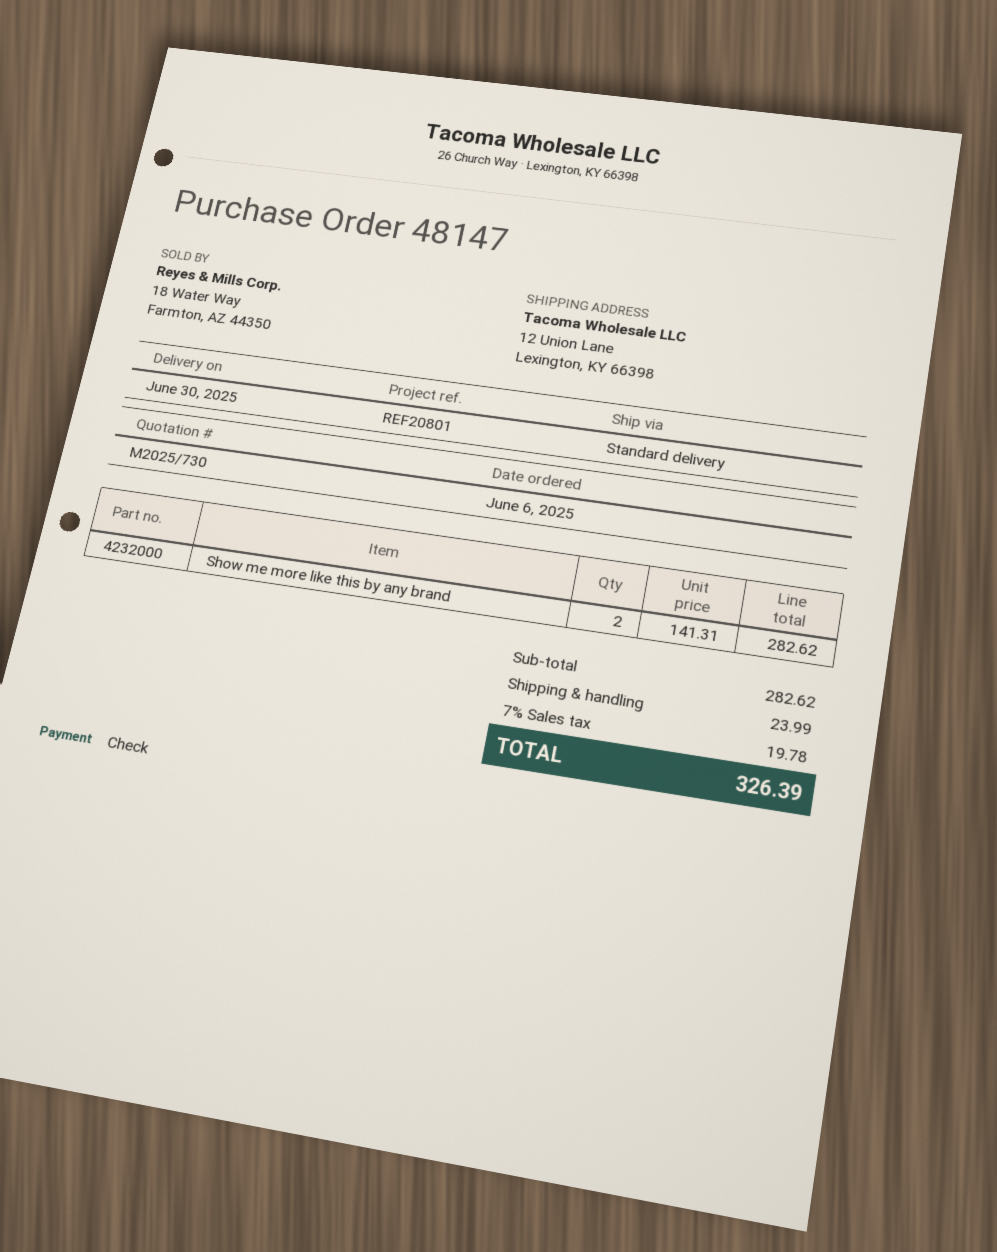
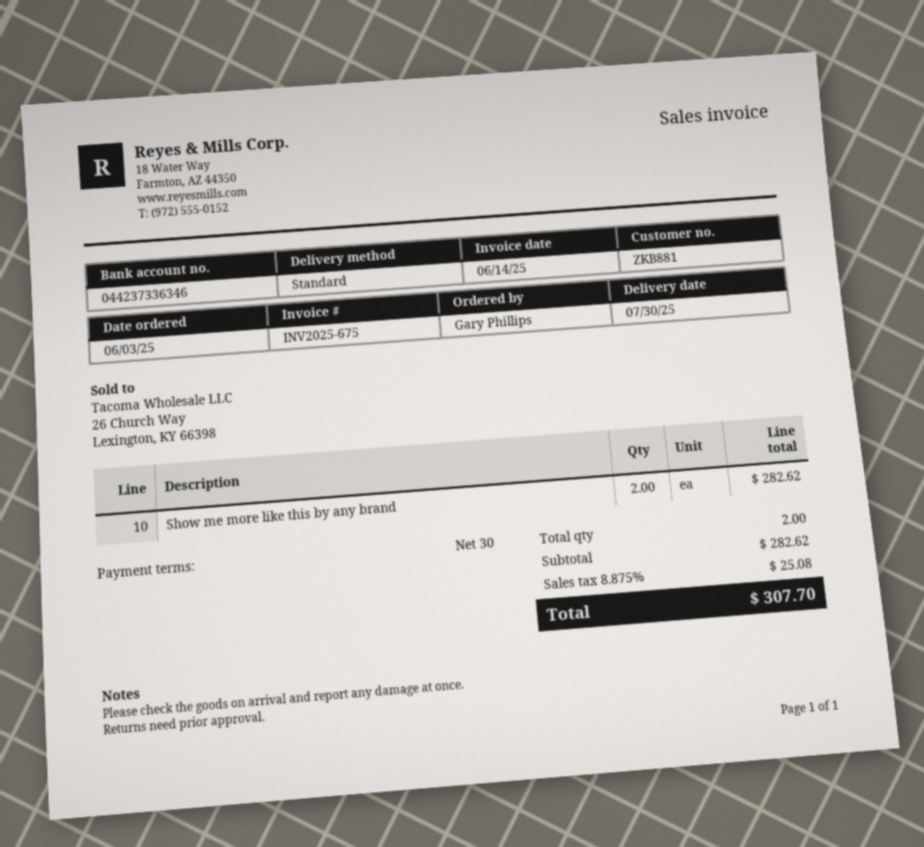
order date: 2025-06-06 -> 2025-06-03
delivery date: 2025-06-30 -> 2025-07-30
shipping: 23.99 -> none
tax: 7% = 19.78 -> 8.875% = 25.08
total: 326.39 -> 307.70

